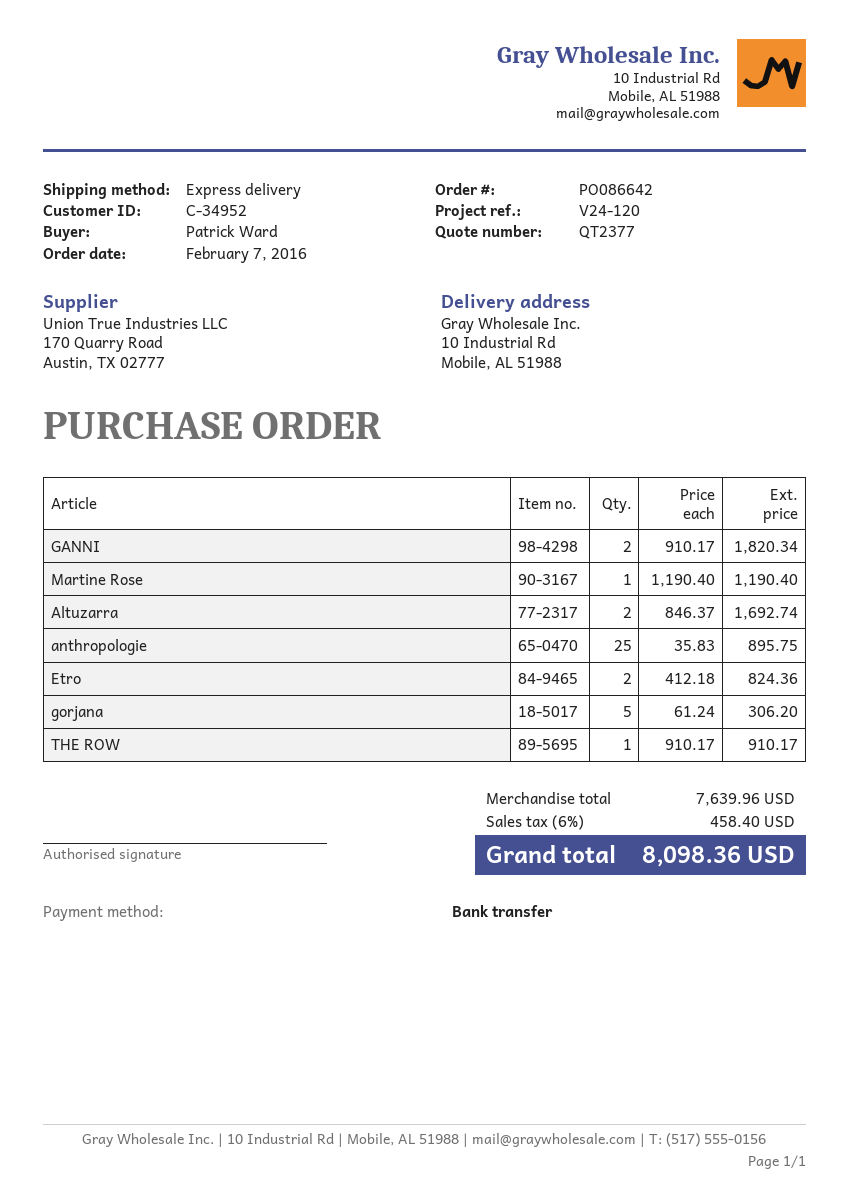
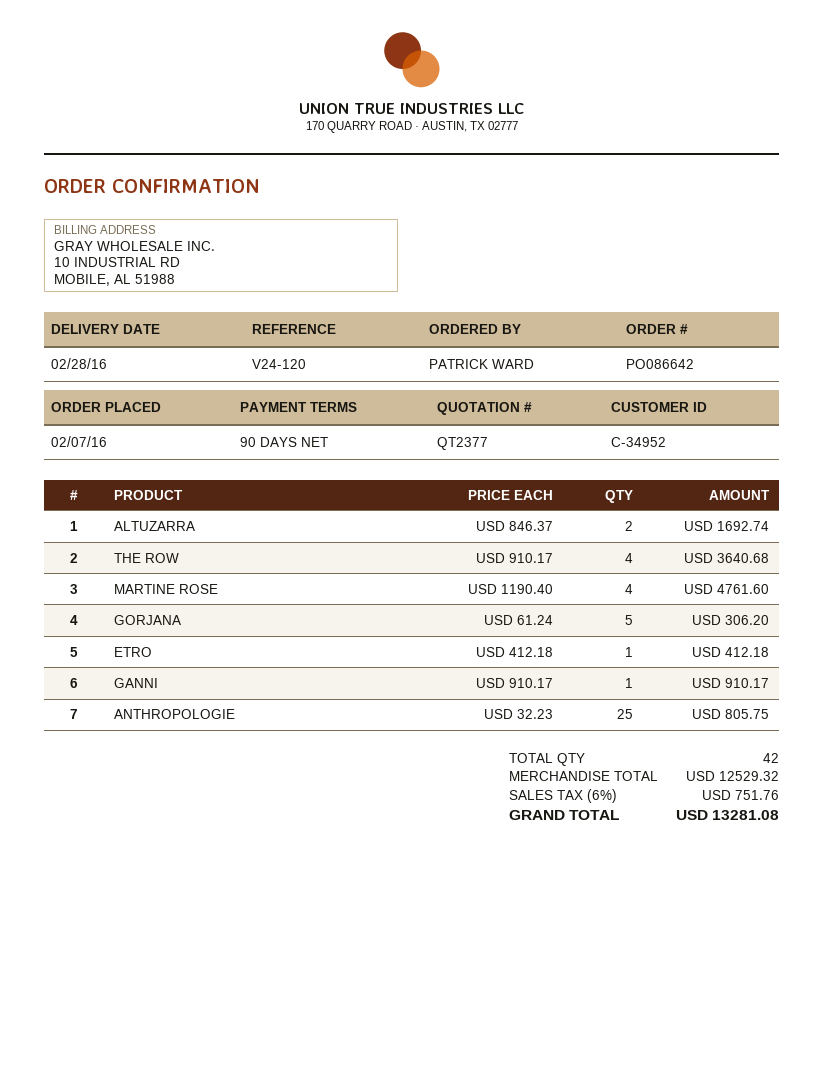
GANNI: 2 x 910.17 = 1820.34 -> 1 x 910.17 = 910.17
Martine Rose: 1 x 1190.40 = 1190.40 -> 4 x 1190.40 = 4761.60
anthropologie: 25 x 35.83 = 895.75 -> 25 x 32.23 = 805.75
Etro: 2 x 412.18 = 824.36 -> 1 x 412.18 = 412.18
THE ROW: 1 x 910.17 = 910.17 -> 4 x 910.17 = 3640.68
subtotal: 7639.96 -> 12529.32
tax: 6% = 458.40 -> 6% = 751.76
total: 8098.36 -> 13281.08

